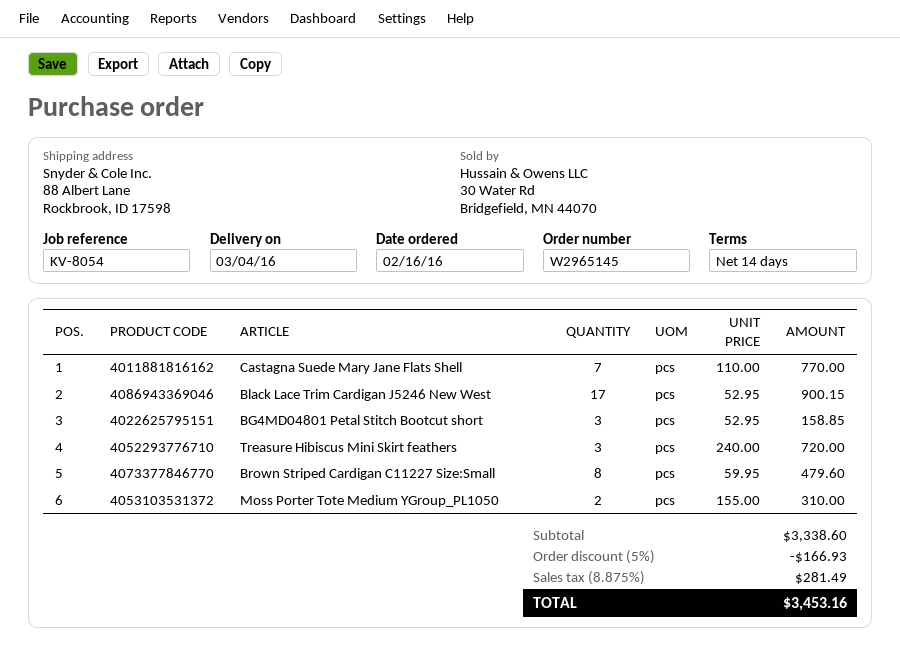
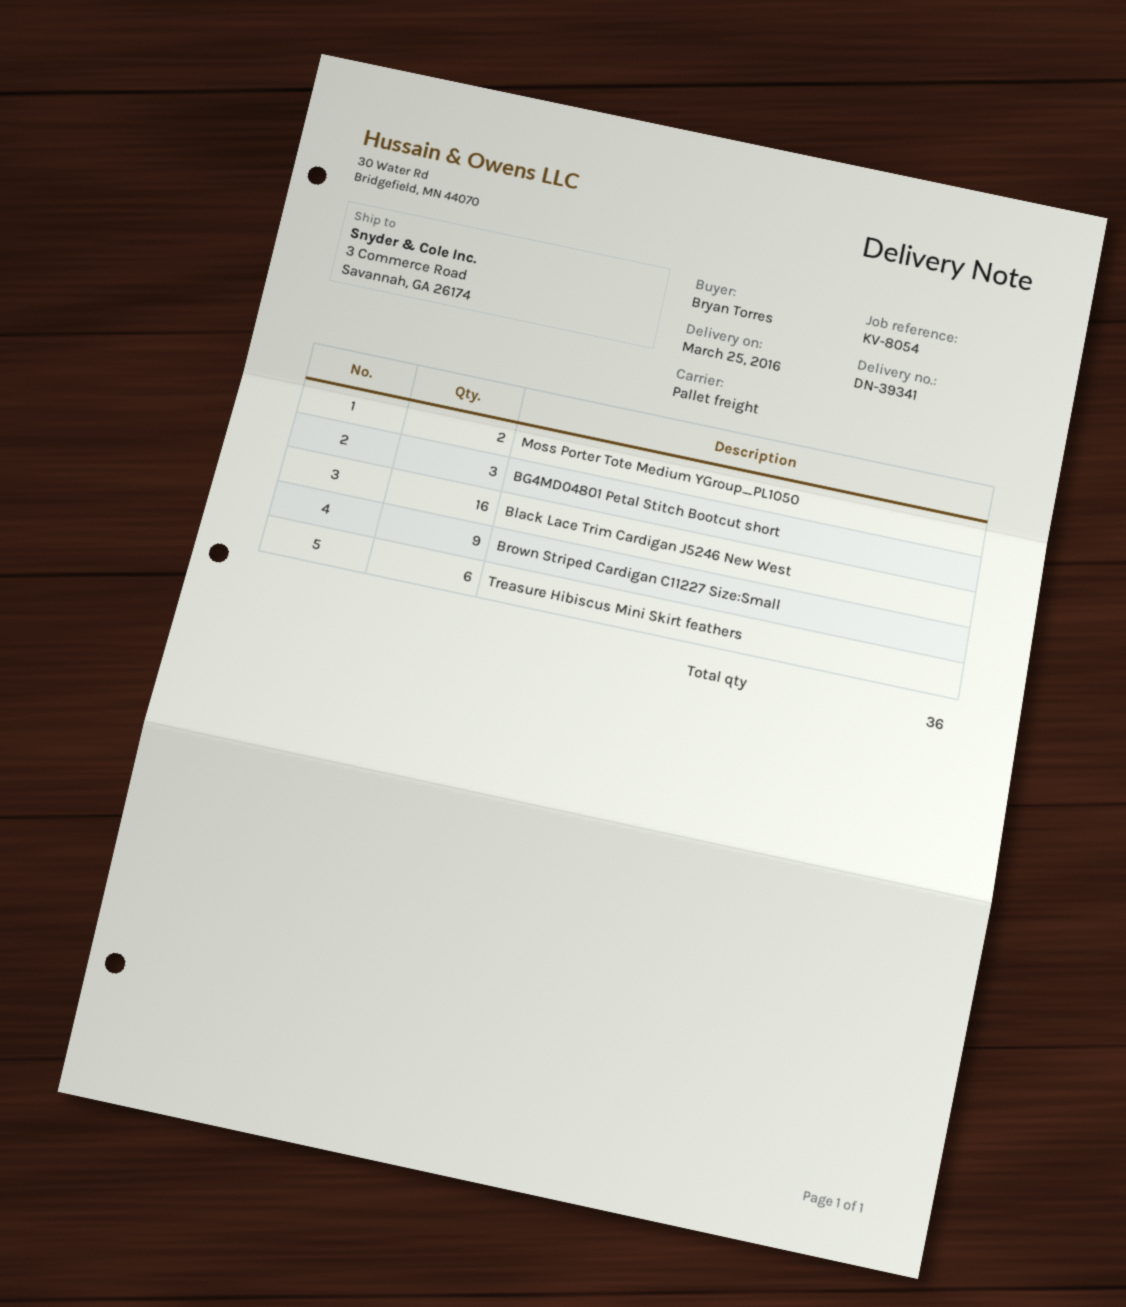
delivery date: 2016-03-04 -> 2016-03-25
ship to: 88 Albert Lane, Rockbrook, ID 17598 -> 3 Commerce Road, Savannah, GA 26174
Castagna Suede Mary Jane Flats Shell: 7 -> none
Black Lace Trim Cardigan J5246 New West: 17 -> 16
Treasure Hibiscus Mini Skirt feathers: 3 -> 6
Brown Striped Cardigan C11227 Size:Small: 8 -> 9

